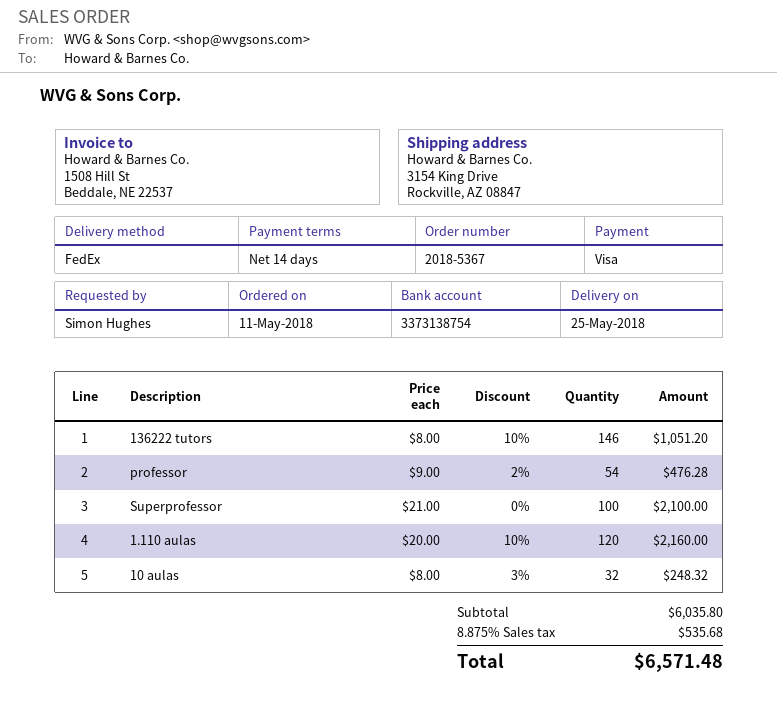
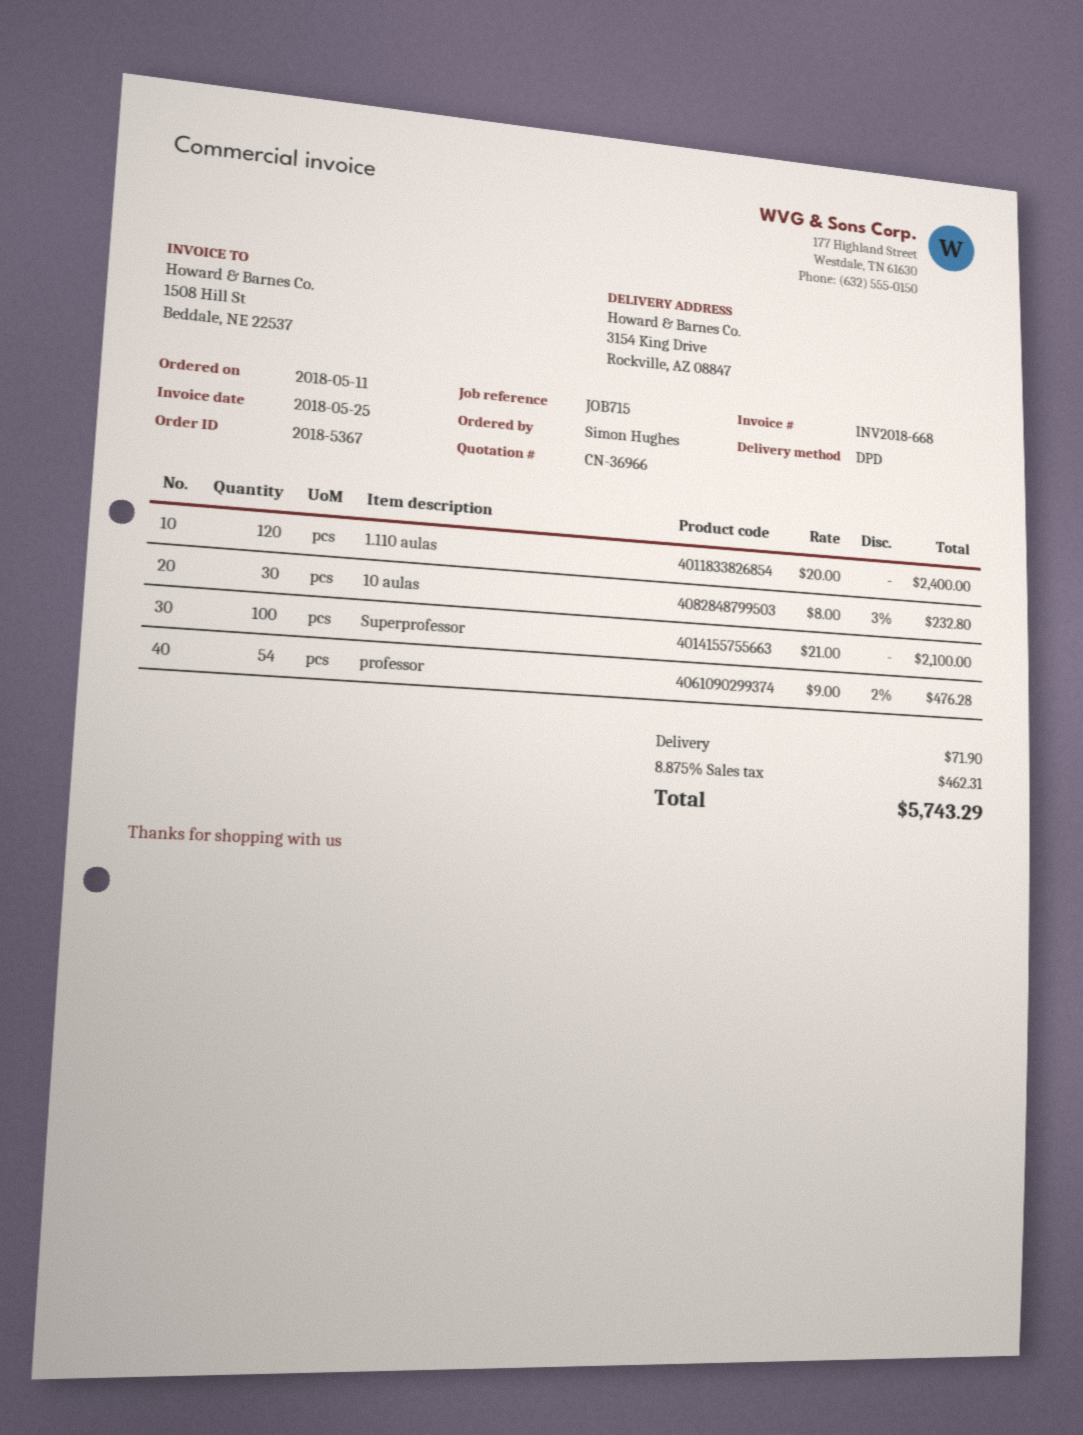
shipping method: FedEx -> DPD
136222 tutors: 146 x 8.00 - 10% = 1051.20 -> none
1.110 aulas: 120 x 20.00 - 10% = 2160.00 -> 120 x 20.00 = 2400.00
10 aulas: 32 x 8.00 - 3% = 248.32 -> 30 x 8.00 - 3% = 232.80
shipping: none -> 71.90
tax: 8.875% = 535.68 -> 8.875% = 462.31
total: 6571.48 -> 5743.29

